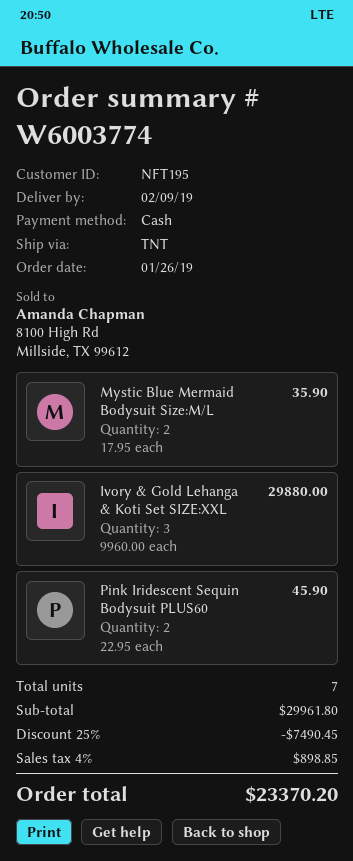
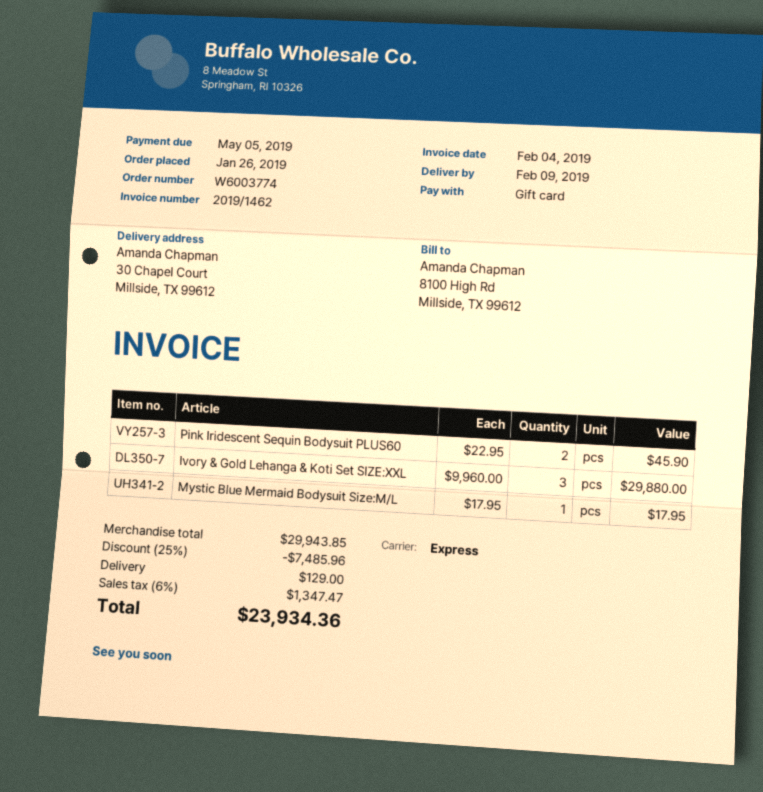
payment method: cash -> gift card
shipping method: TNT -> express
Mystic Blue Mermaid Bodysuit Size:M/L: 2 x 17.95 = 35.90 -> 1 x 17.95 = 17.95
subtotal: 29961.80 -> 29943.85
discount: 25% = 7490.45 -> 25% = 7485.96
shipping: none -> 129.00
tax: 4% = 898.85 -> 6% = 1347.47
total: 23370.20 -> 23934.36

